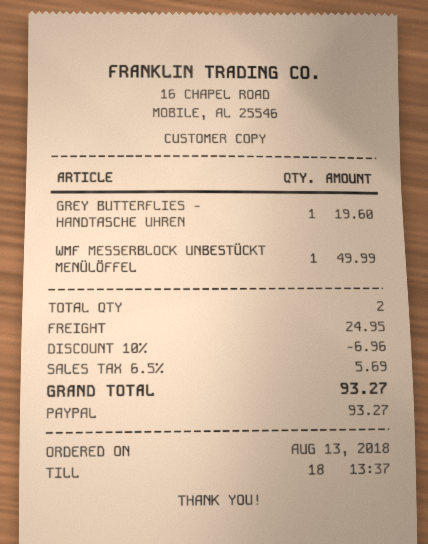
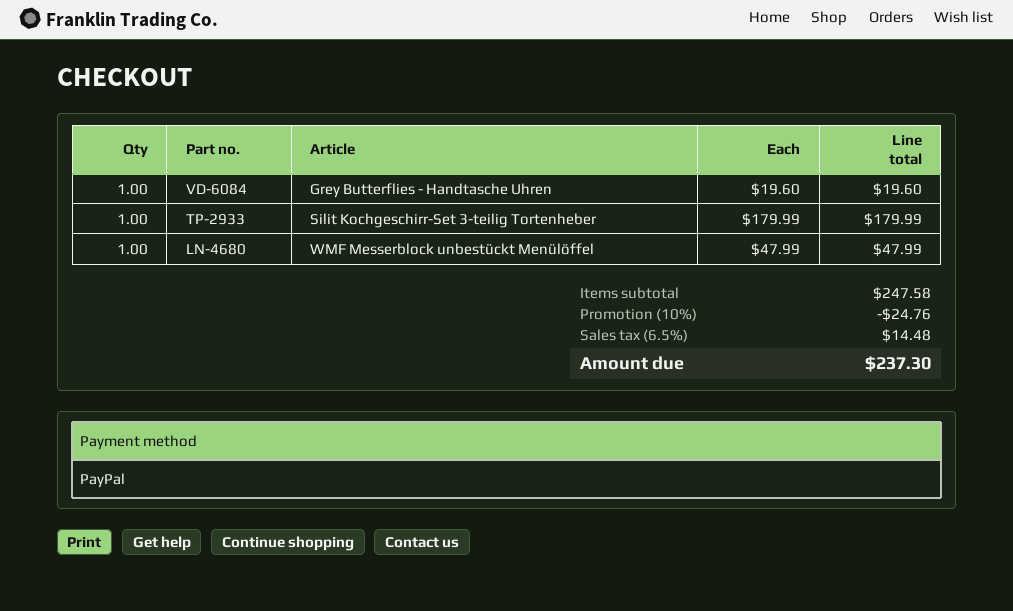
WMF MESSERBLOCK UNBESTÜCKT MENÜLÖFFEL: 1 for 49.99 -> 1 for 47.99
Silit Kochgeschirr-Set 3-teilig Tortenheber: none -> 1 for 179.99
discount: 10% = 6.96 -> 10% = 24.76
shipping: 24.95 -> none
tax: 6.5% = 5.69 -> 6.5% = 14.48
total: 93.27 -> 237.30

